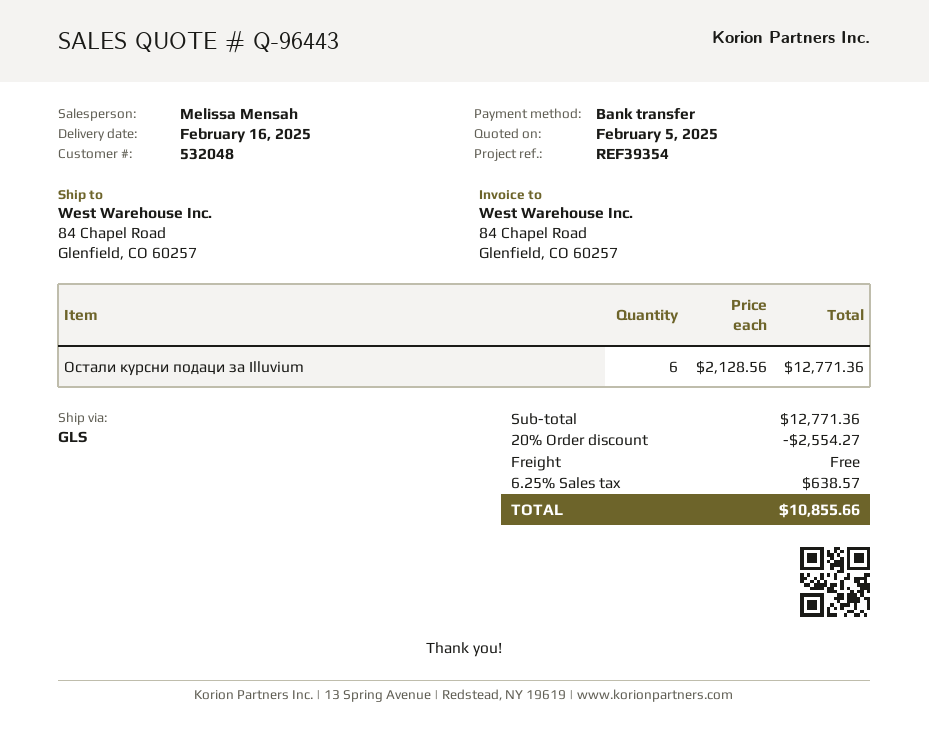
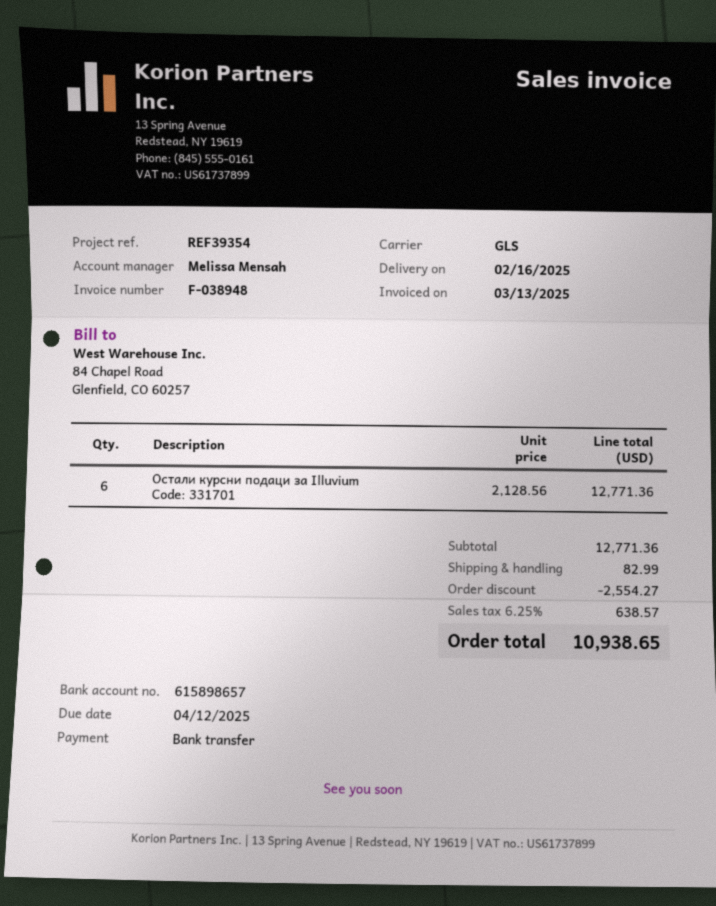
shipping: 0.00 -> 82.99
total: 10855.66 -> 10938.65

